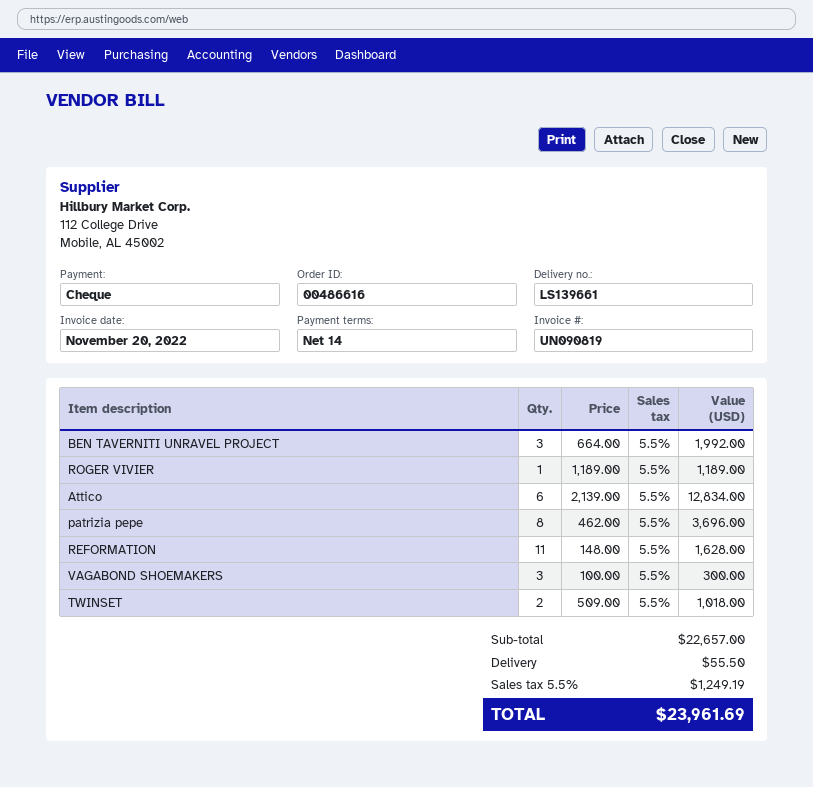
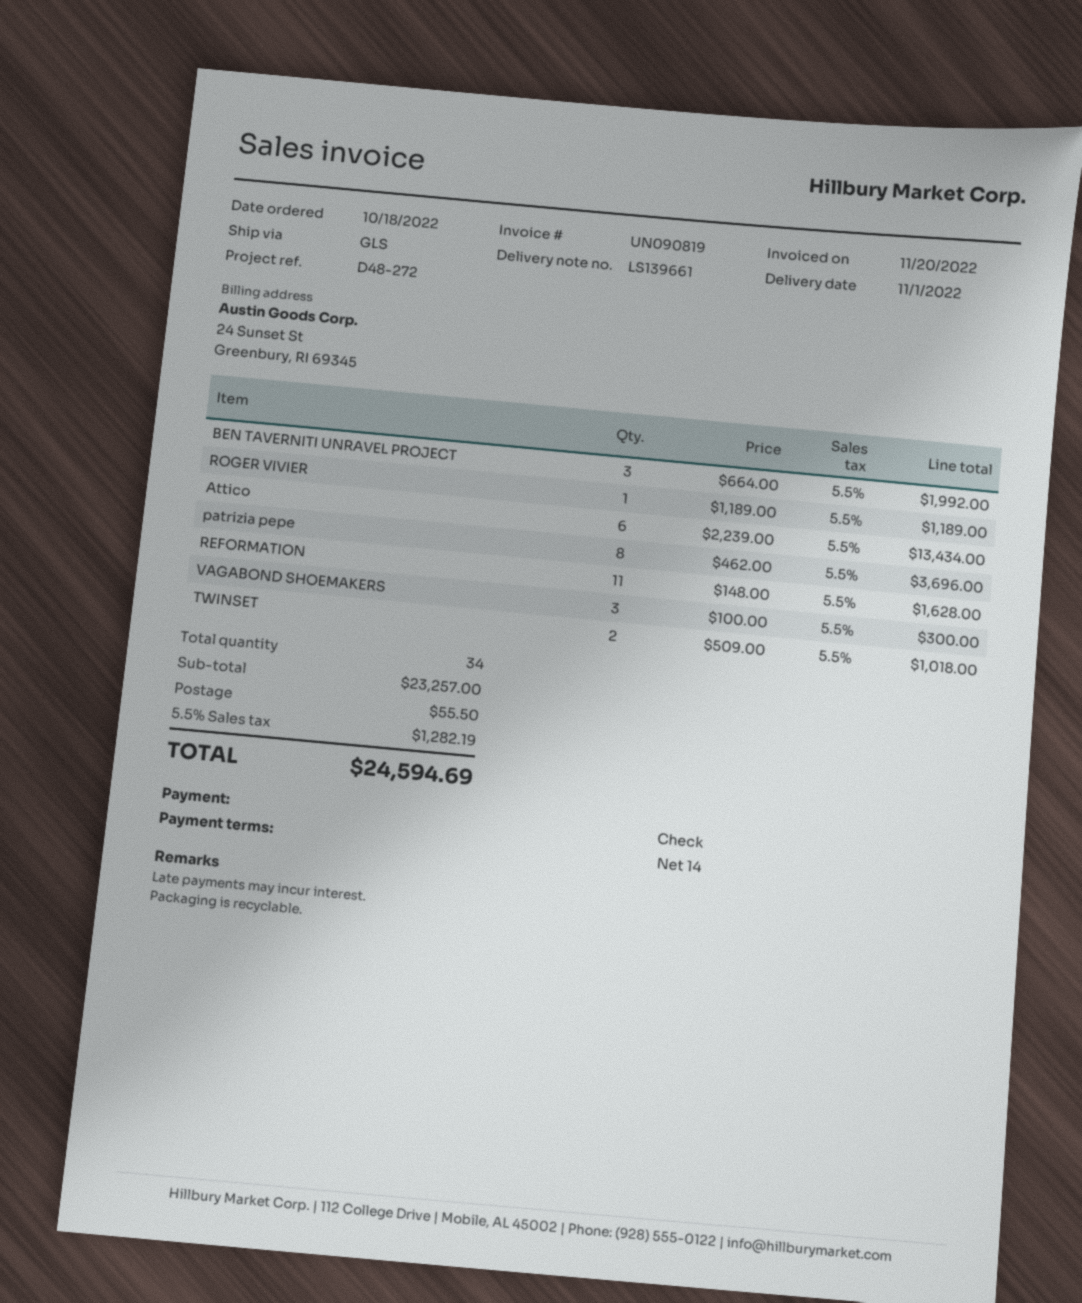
Attico: 6 x 2139.00 = 12834.00 -> 6 x 2239.00 = 13434.00
subtotal: 22657.00 -> 23257.00
tax: 5.5% = 1249.19 -> 5.5% = 1282.19
total: 23961.69 -> 24594.69

